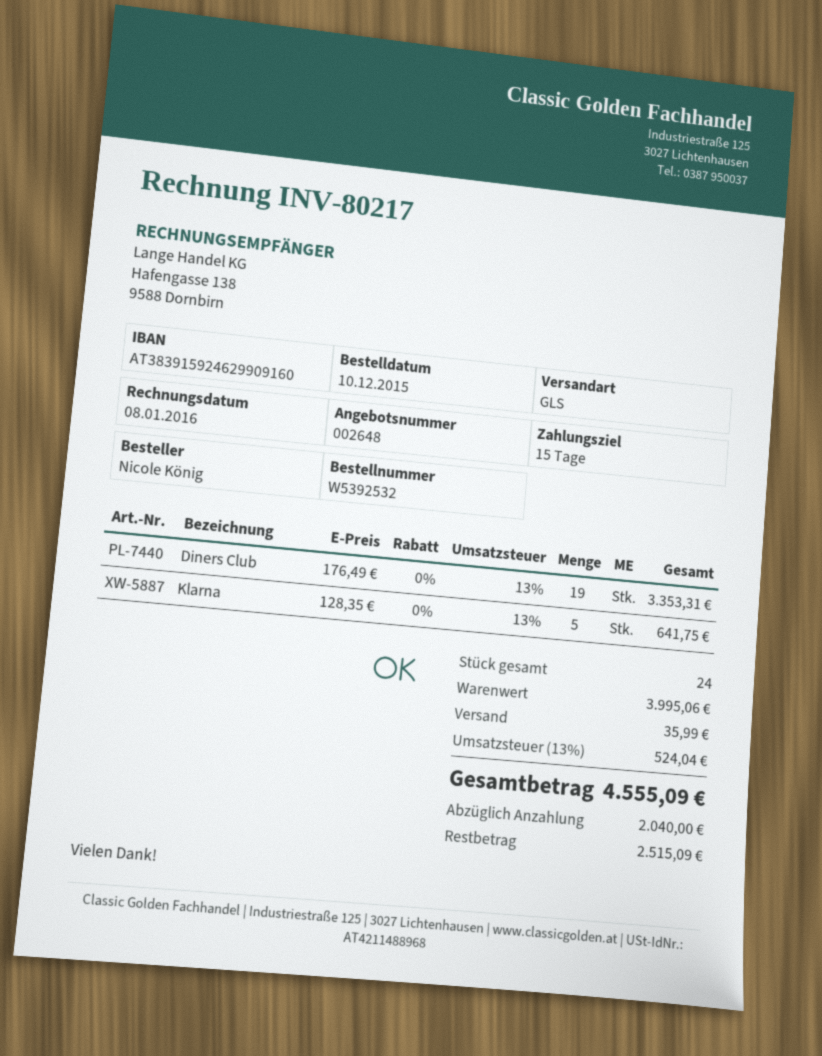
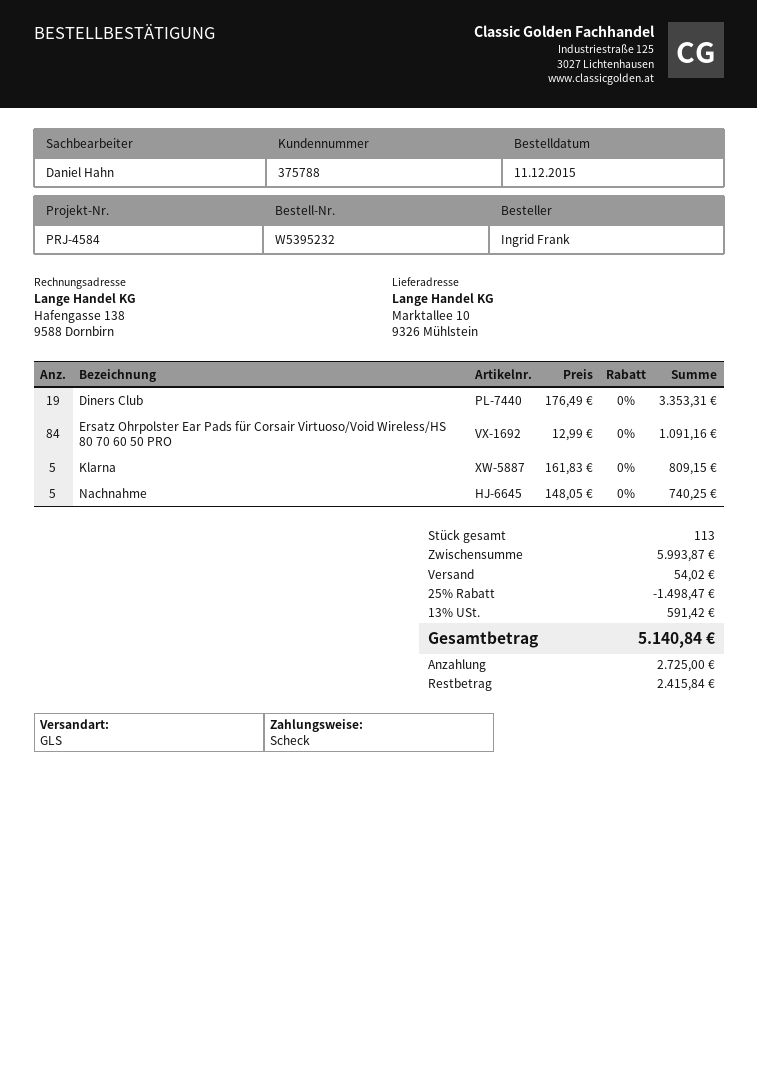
order number: W5392532 -> W5395232
order date: 2015-12-10 -> 2015-12-11
ordered by: Nicole König -> Ingrid Frank
Klarna: 5 x 128.35 = 641.75 -> 5 x 161.83 = 809.15
Ersatz Ohrpolster Ear Pads für Corsair Virtuoso/Void Wireless/HS 80 70 60 50 PRO: none -> 84 x 12.99 = 1091.16
Nachnahme: none -> 5 x 148.05 = 740.25
total quantity: 24 -> 113
subtotal: 3995.06 -> 5993.87
discount: none -> 25% = 1498.47
shipping: 35.99 -> 54.02
tax: 13% = 524.04 -> 13% = 591.42
total: 4555.09 -> 5140.84
deposit: 2040.00 -> 2725.00
balance: 2515.09 -> 2415.84

